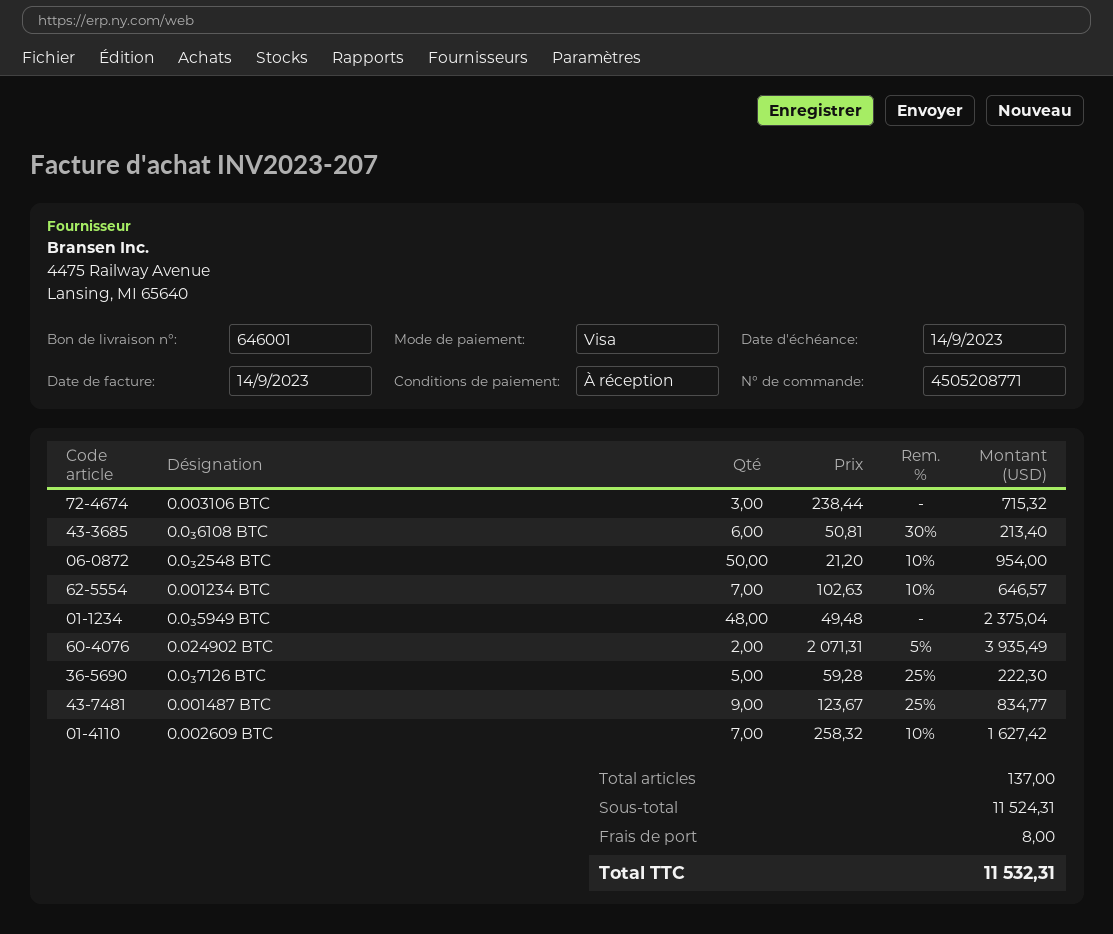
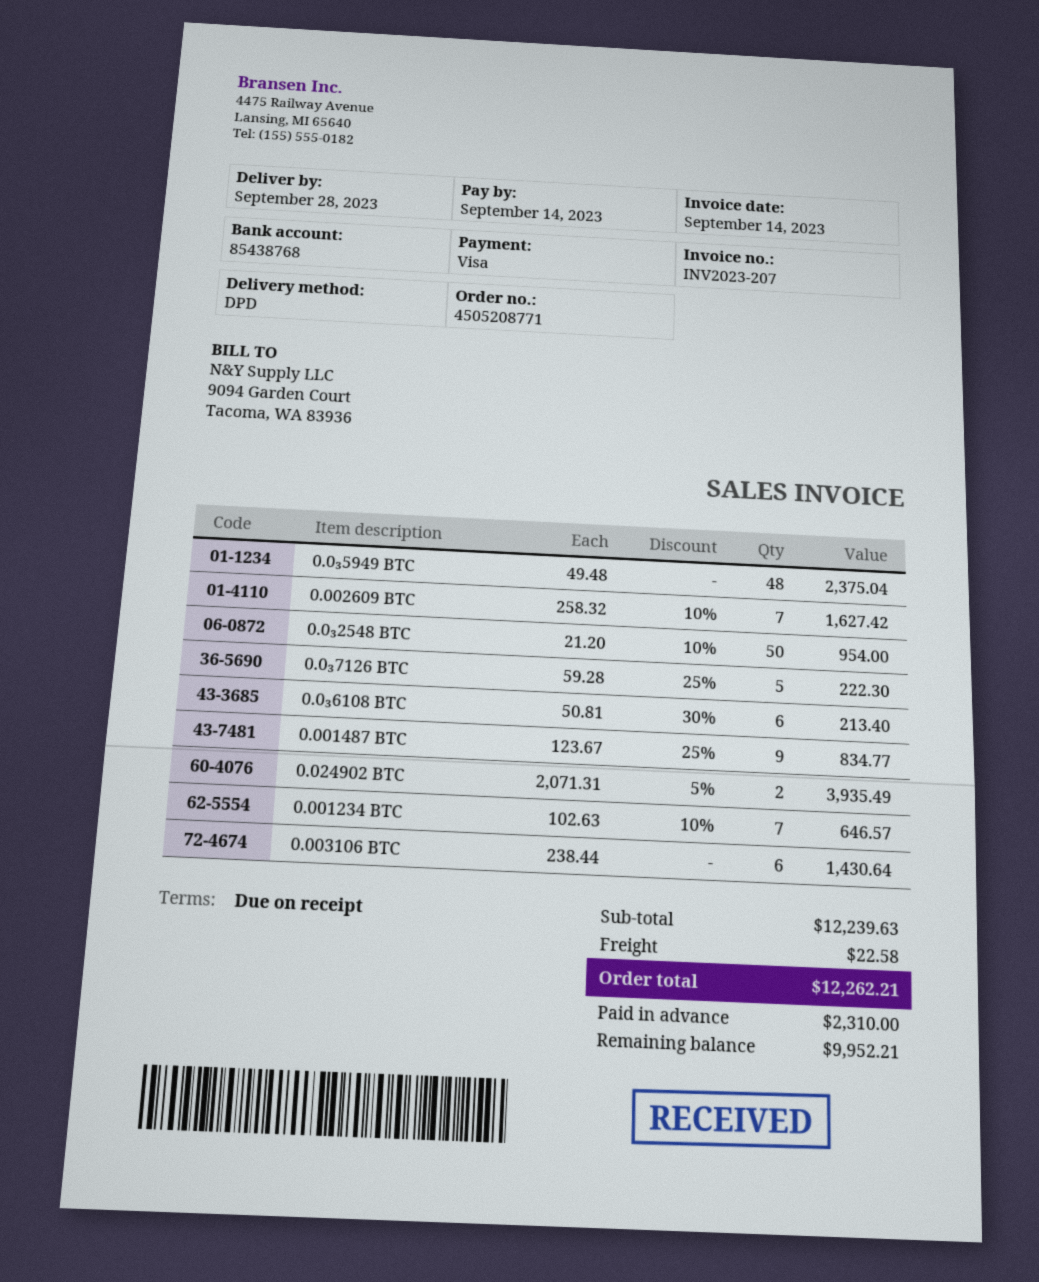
0.003106 BTC: 3 x 238.44 = 715.32 -> 6 x 238.44 = 1430.64
subtotal: 11524.31 -> 12239.63
shipping: 8.00 -> 22.58
total: 11532.31 -> 12262.21

